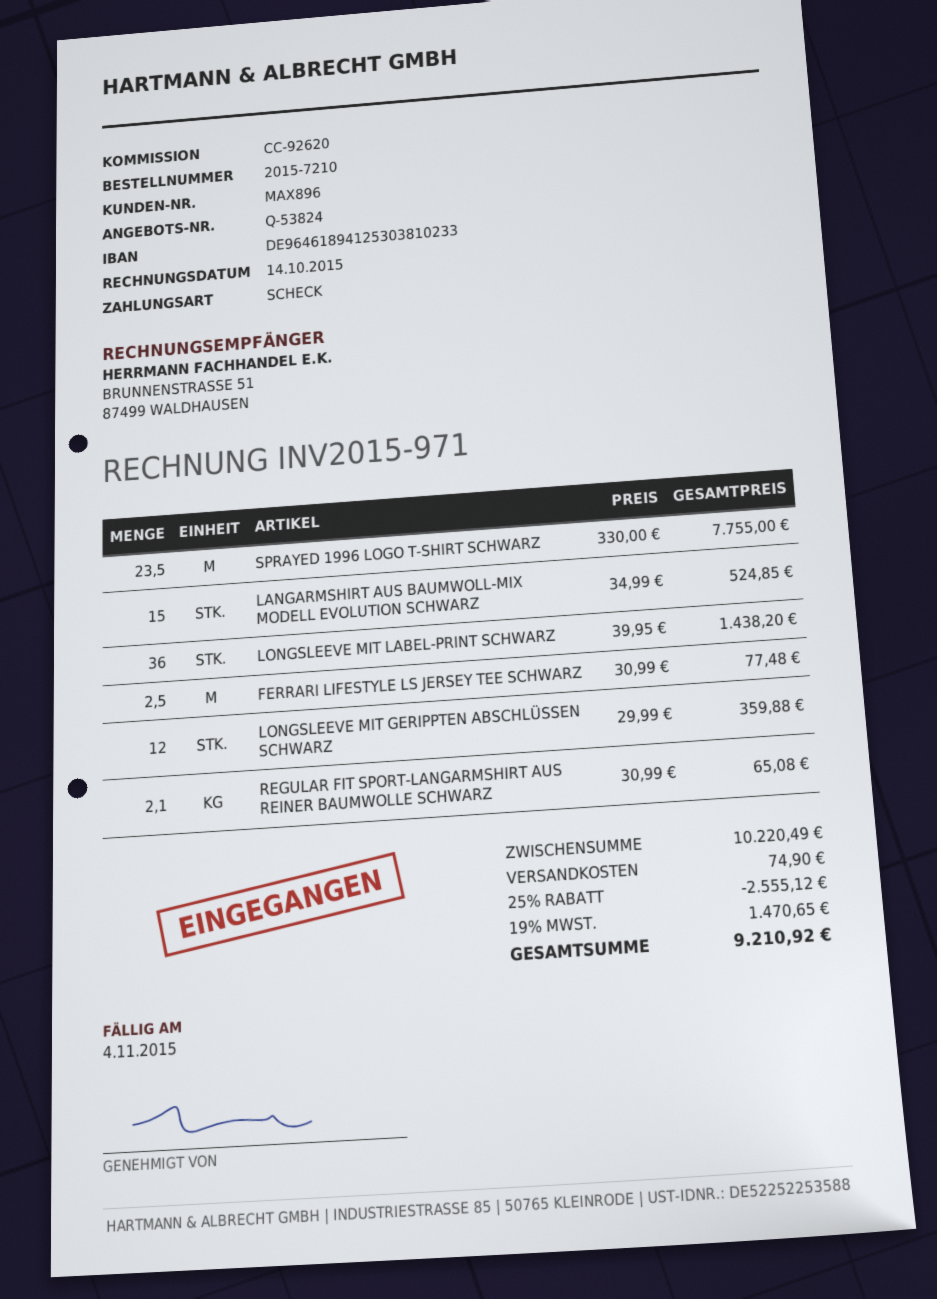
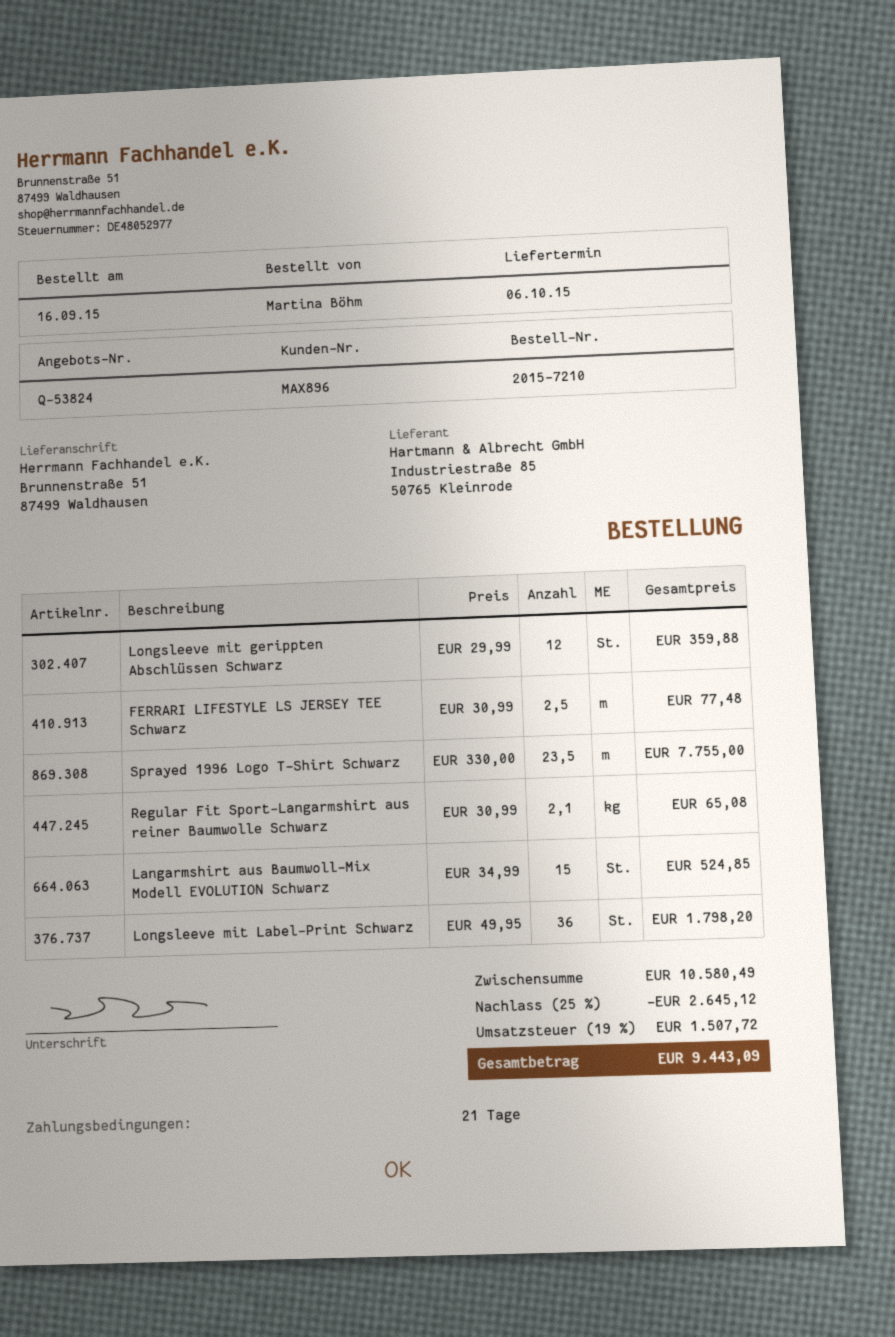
LONGSLEEVE MIT LABEL-PRINT SCHWARZ: 36 x 39.95 = 1438.20 -> 36 x 49.95 = 1798.20
subtotal: 10220.49 -> 10580.49
discount: 25% = 2555.12 -> 25% = 2645.12
shipping: 74.90 -> none
tax: 19% = 1470.65 -> 19% = 1507.72
total: 9210.92 -> 9443.09

